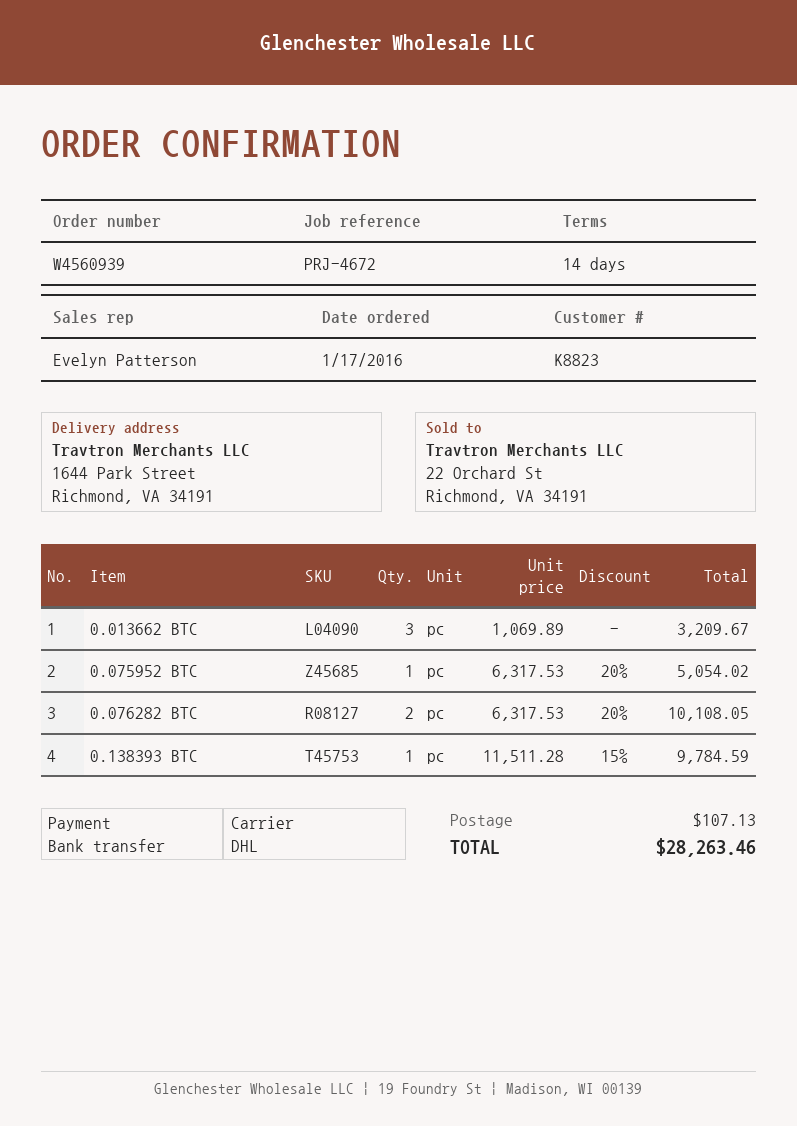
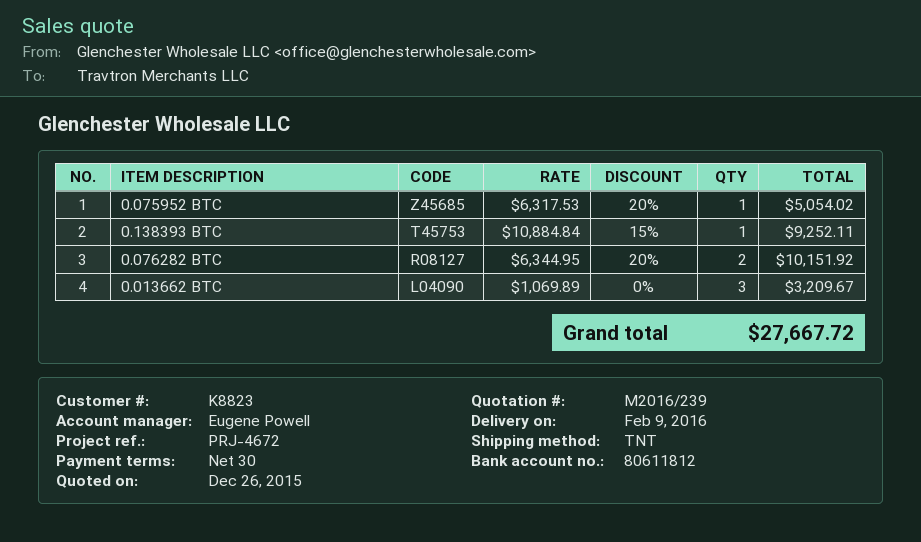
payment terms: 14 days -> 30 days
sales rep: Evelyn Patterson -> Eugene Powell
shipping method: DHL -> TNT
0.076282 BTC: 2 x 6317.53 - 20% = 10108.05 -> 2 x 6344.95 - 20% = 10151.92
0.138393 BTC: 1 x 11511.28 - 15% = 9784.59 -> 1 x 10884.84 - 15% = 9252.11
shipping: 107.13 -> none
total: 28263.46 -> 27667.72

